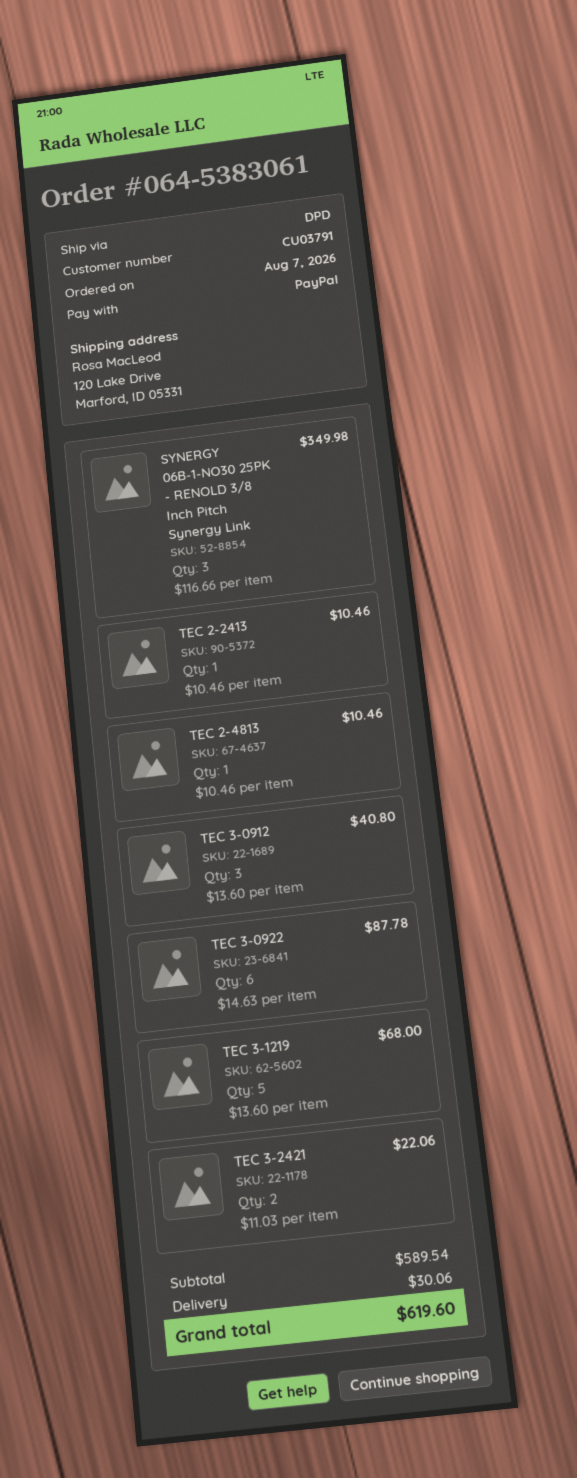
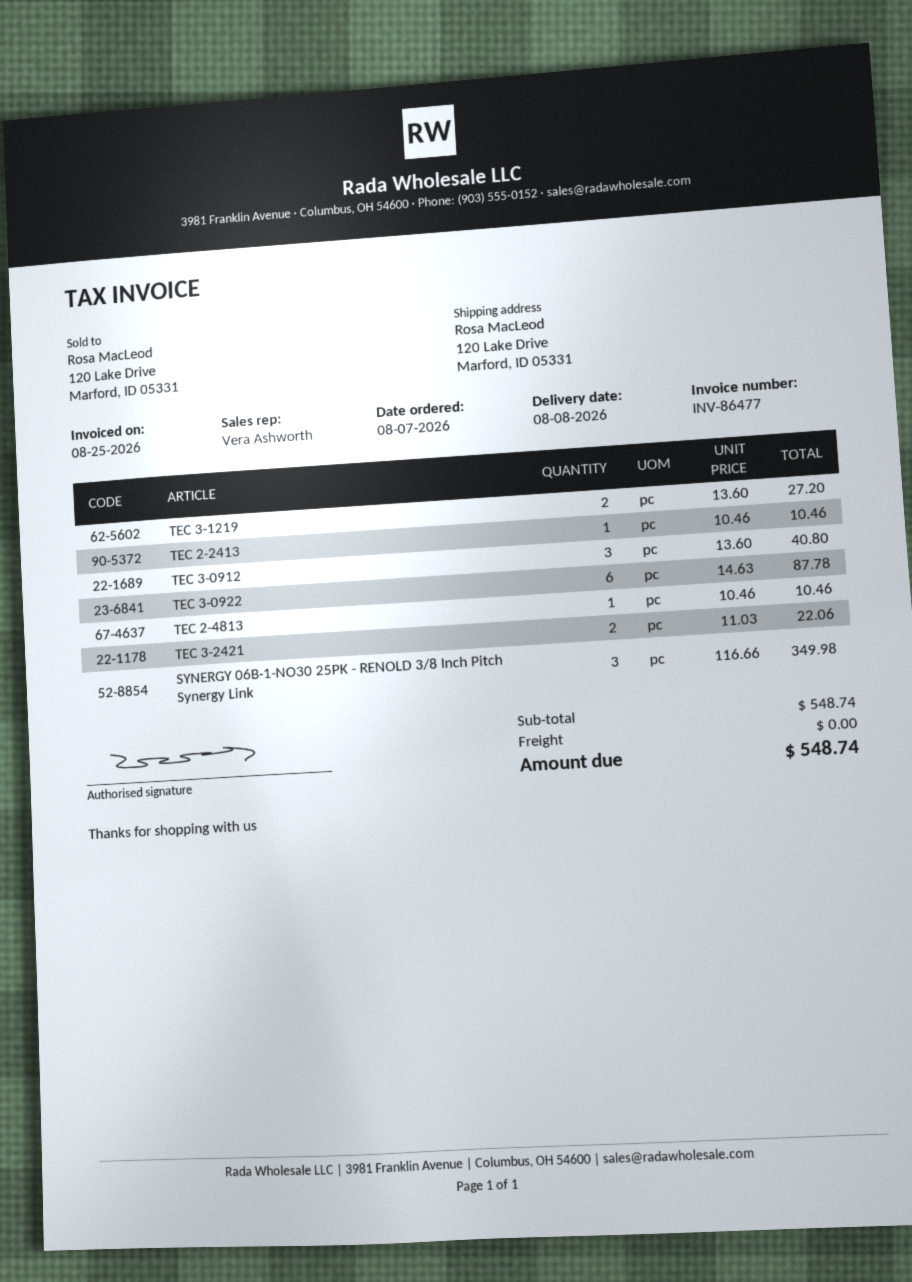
TEC 3-1219: 5 x 13.60 = 68.00 -> 2 x 13.60 = 27.20
subtotal: 589.54 -> 548.74
shipping: 30.06 -> 0.00
total: 619.60 -> 548.74

